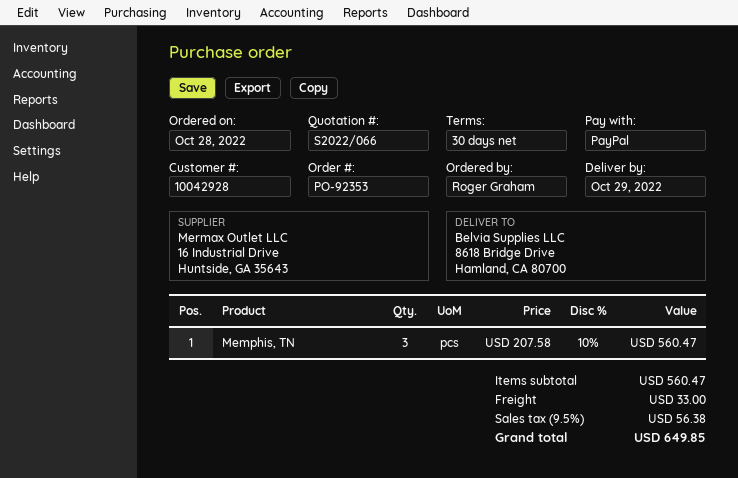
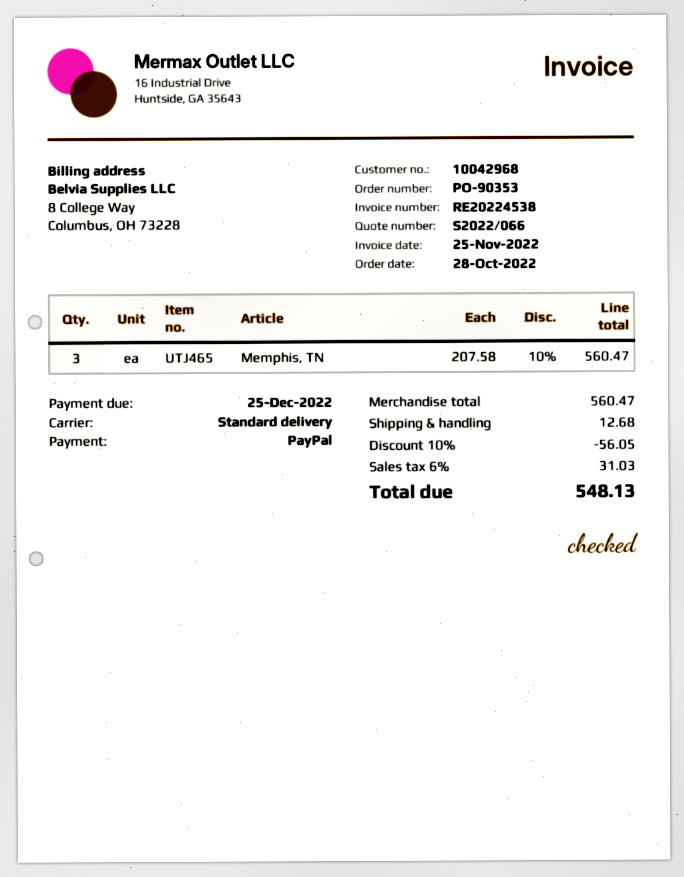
order number: PO-92353 -> PO-90353
customer number: 10042928 -> 10042968
discount: none -> 10% = 56.05
shipping: 33.00 -> 12.68
tax: 9.5% = 56.38 -> 6% = 31.03
total: 649.85 -> 548.13

